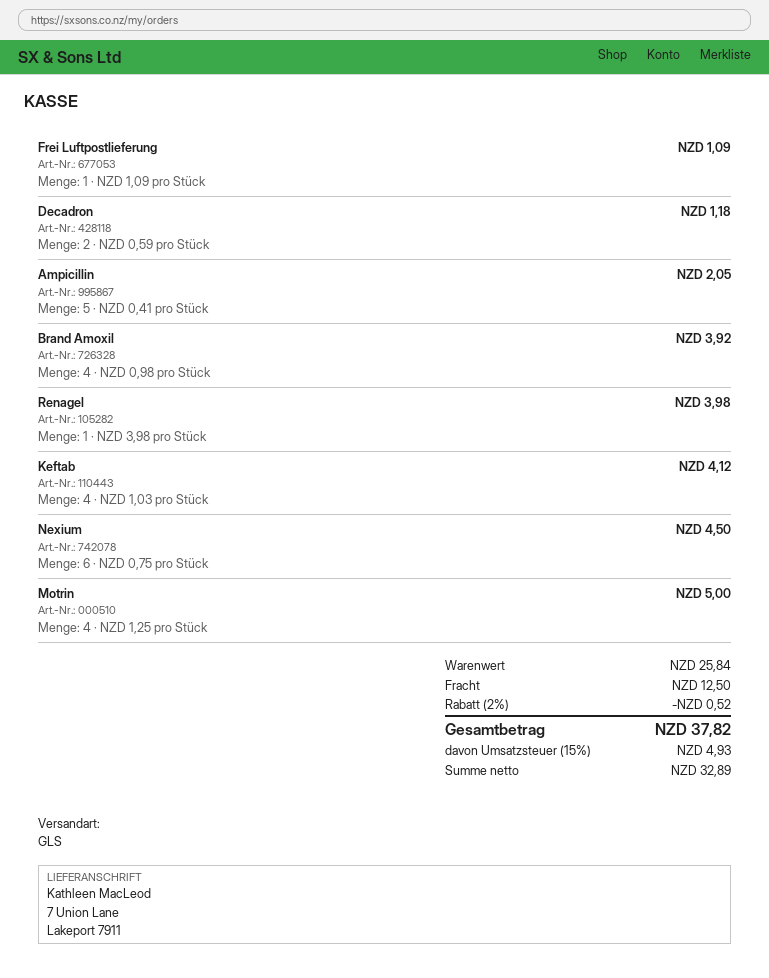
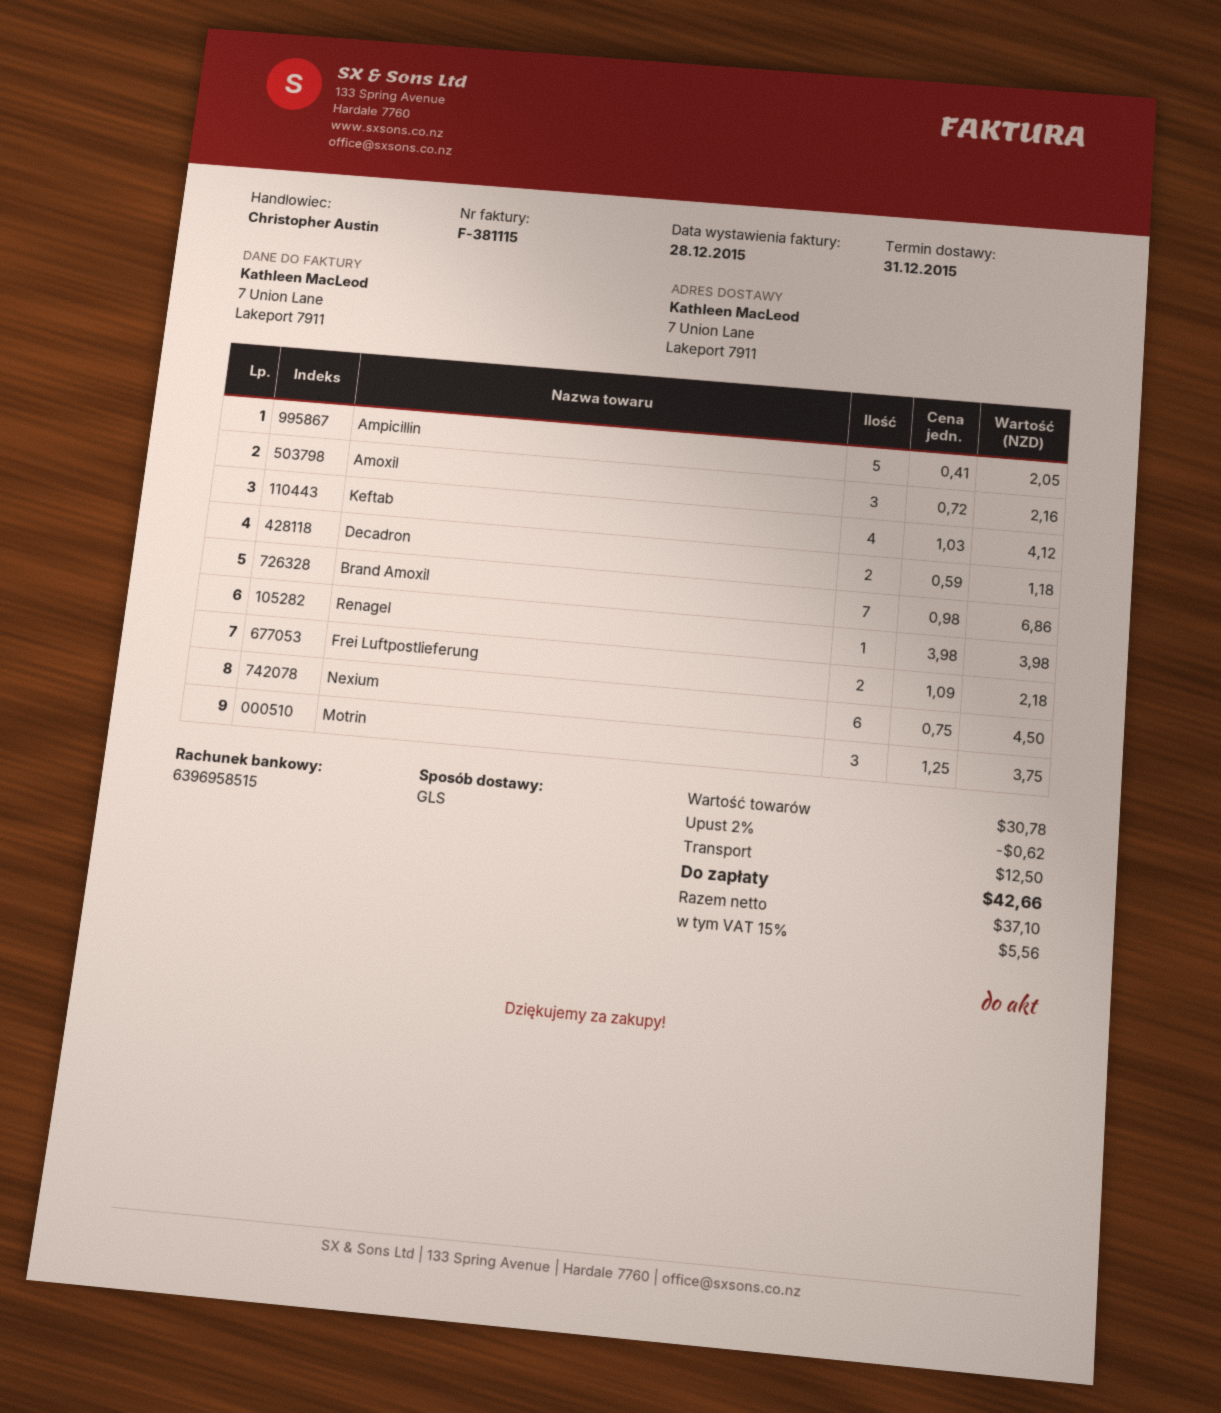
Frei Luftpostlieferung: 1 x 1.09 = 1.09 -> 2 x 1.09 = 2.18
Brand Amoxil: 4 x 0.98 = 3.92 -> 7 x 0.98 = 6.86
Motrin: 4 x 1.25 = 5.00 -> 3 x 1.25 = 3.75
Amoxil: none -> 3 x 0.72 = 2.16
subtotal: 25.84 -> 30.78
discount: 2% = 0.52 -> 2% = 0.62
net: 32.89 -> 37.10
tax: 15% = 4.93 -> 15% = 5.56
total: 37.82 -> 42.66

